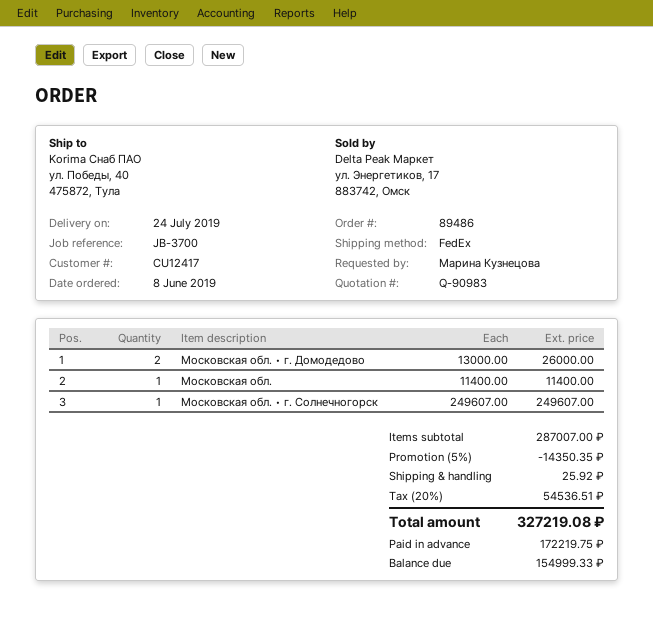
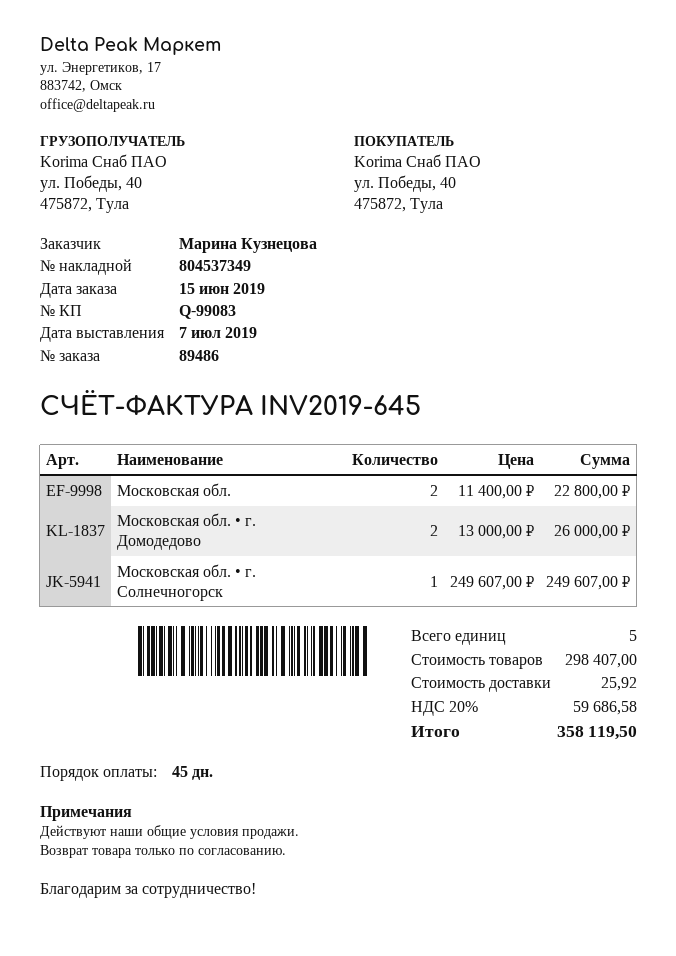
quote number: Q-90983 -> Q-99083
order date: 2019-06-08 -> 2019-06-15
Московская обл.: 1 x 11400.00 = 11400.00 -> 2 x 11400.00 = 22800.00
subtotal: 287007.00 -> 298407.00
discount: 5% = 14350.35 -> none
tax: 20% = 54536.51 -> 20% = 59686.58
total: 327219.08 -> 358119.50

